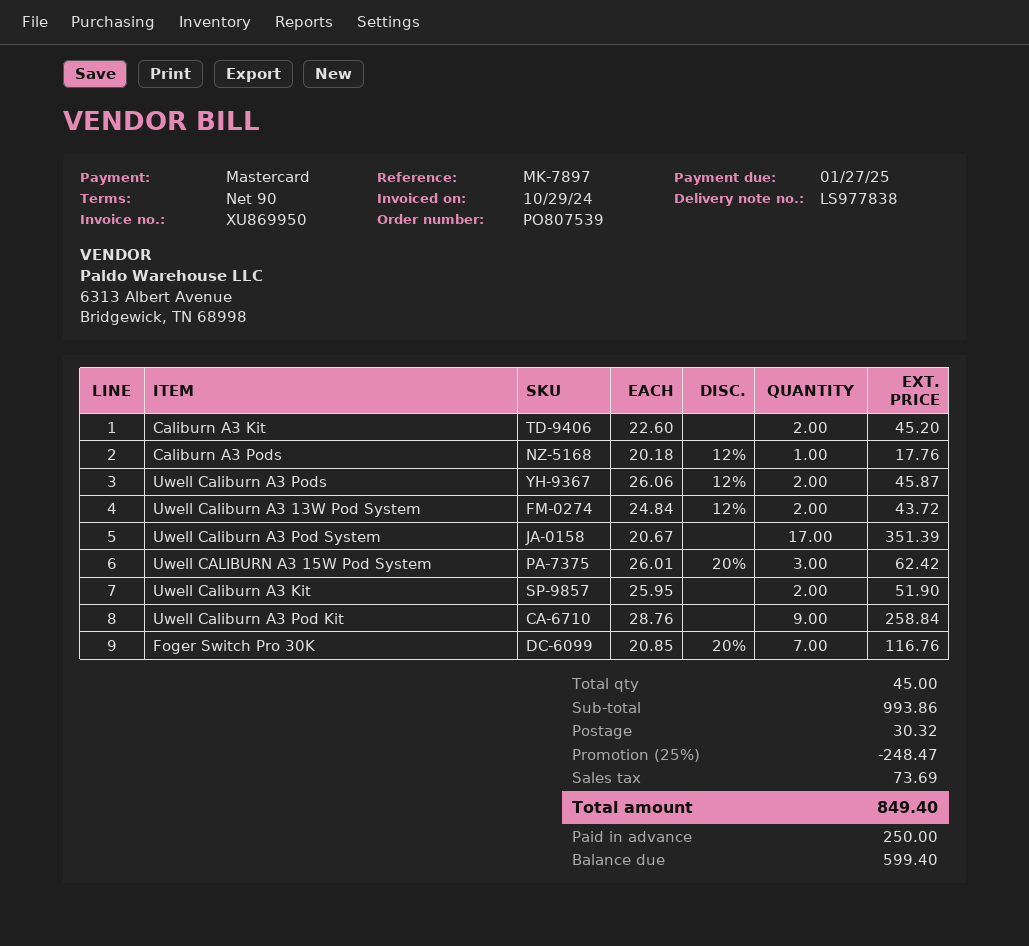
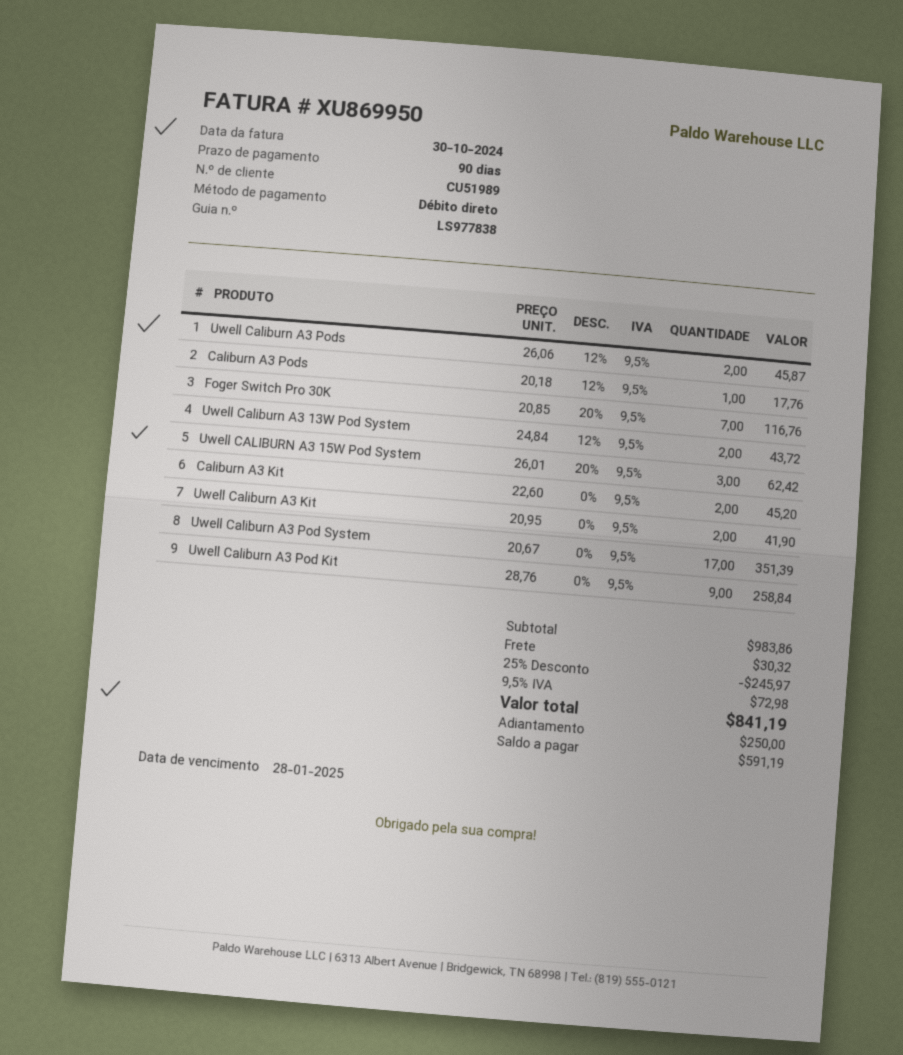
invoice date: 2024-10-29 -> 2024-10-30
due date: 2025-01-27 -> 2025-01-28
payment method: Mastercard -> direct debit
Uwell Caliburn A3 Kit: 2 x 25.95 = 51.90 -> 2 x 20.95 = 41.90
subtotal: 993.86 -> 983.86
discount: 25% = 248.47 -> 25% = 245.97
tax: 73.69 -> 72.98
total: 849.40 -> 841.19
balance: 599.40 -> 591.19

